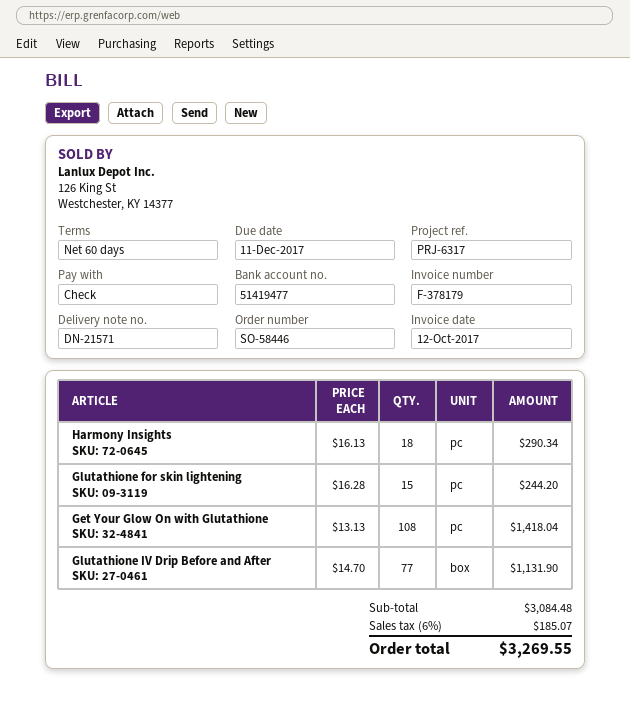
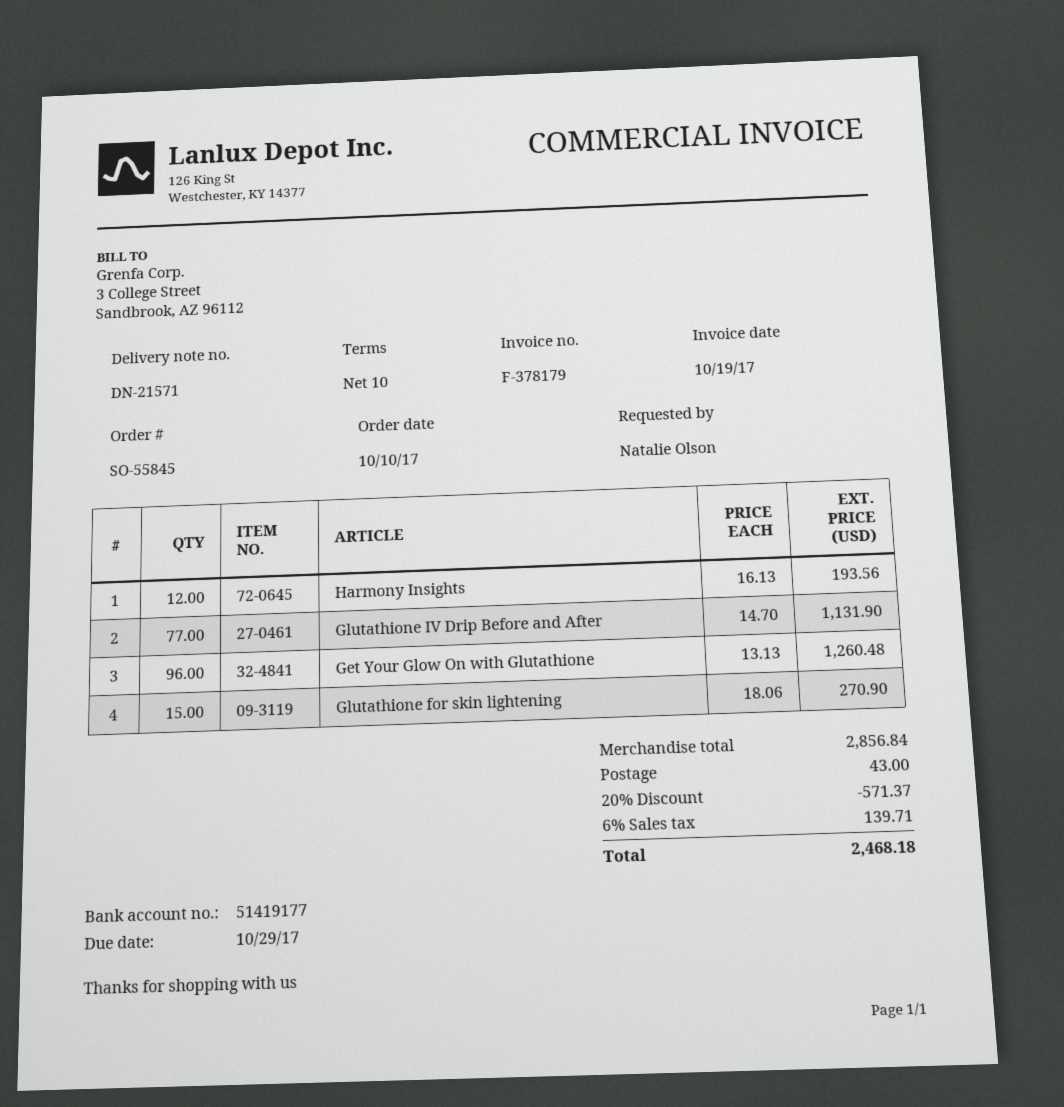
order number: SO-58446 -> SO-55845
invoice date: 2017-10-12 -> 2017-10-19
payment terms: 60 days -> 10 days
due date: 2017-12-11 -> 2017-10-29
bank account: 51419477 -> 51419177
Harmony Insights: 18 x 16.13 = 290.34 -> 12 x 16.13 = 193.56
Glutathione for skin lightening: 15 x 16.28 = 244.20 -> 15 x 18.06 = 270.90
Get Your Glow On with Glutathione: 108 x 13.13 = 1418.04 -> 96 x 13.13 = 1260.48
subtotal: 3084.48 -> 2856.84
discount: none -> 20% = 571.37
shipping: none -> 43.00
tax: 6% = 185.07 -> 6% = 139.71
total: 3269.55 -> 2468.18

